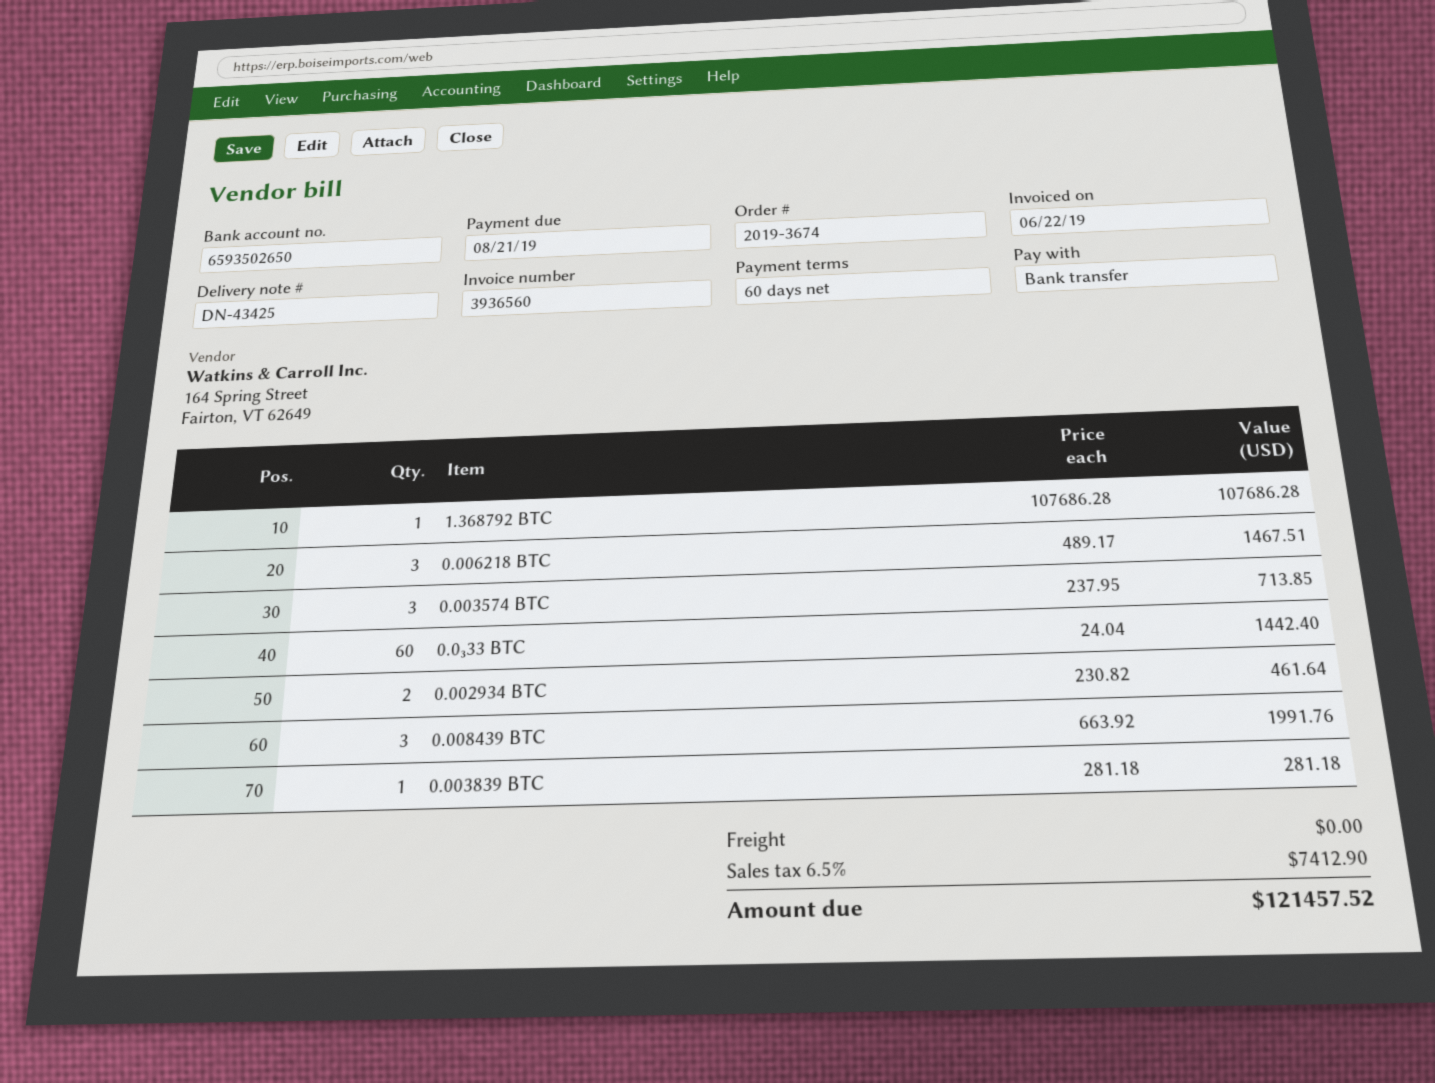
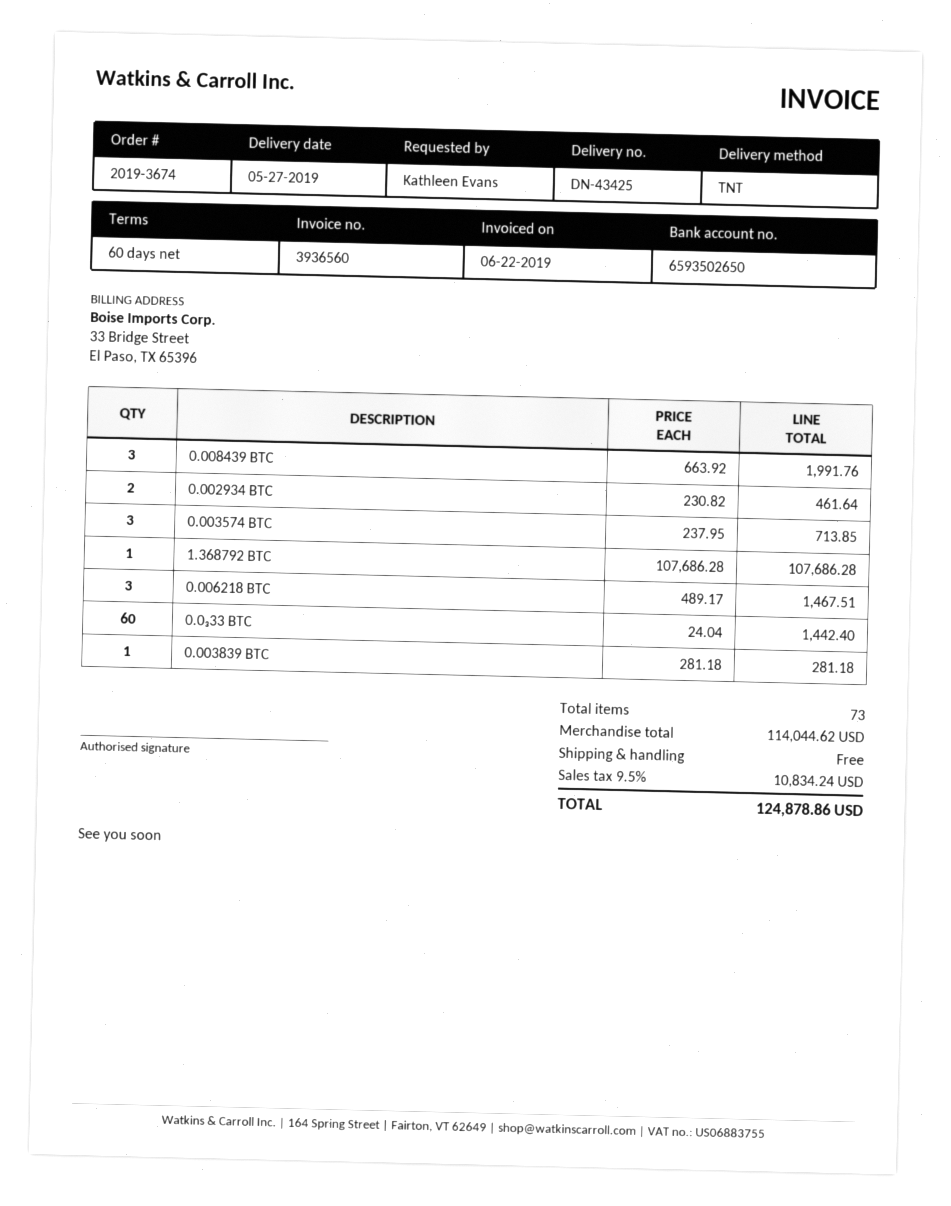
tax: 6.5% = 7412.90 -> 9.5% = 10834.24
total: 121457.52 -> 124878.86

